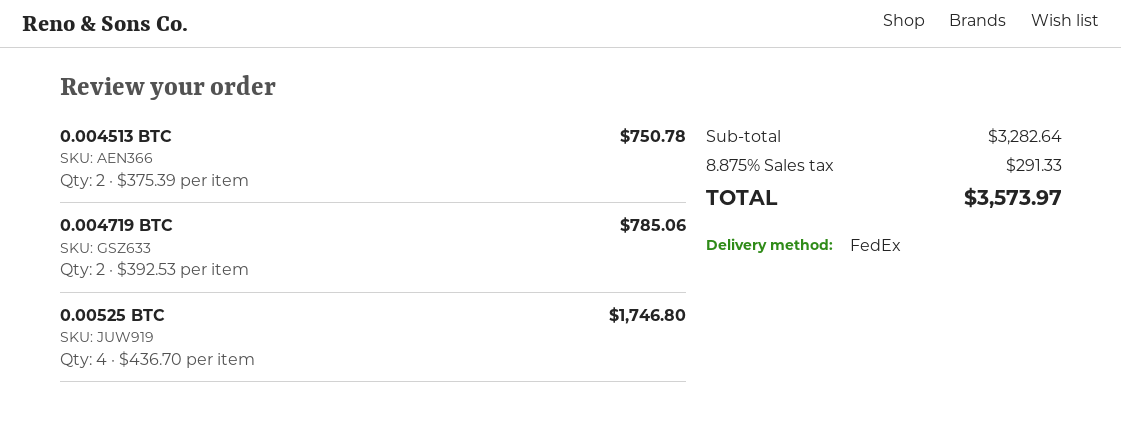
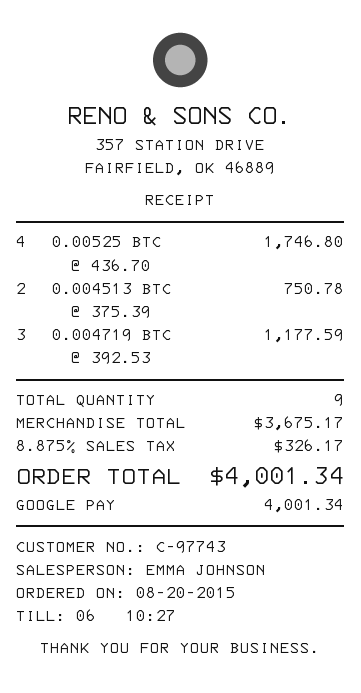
0.004719 BTC: 2 x 392.53 = 785.06 -> 3 x 392.53 = 1177.59
subtotal: 3282.64 -> 3675.17
tax: 8.875% = 291.33 -> 8.875% = 326.17
total: 3573.97 -> 4001.34

